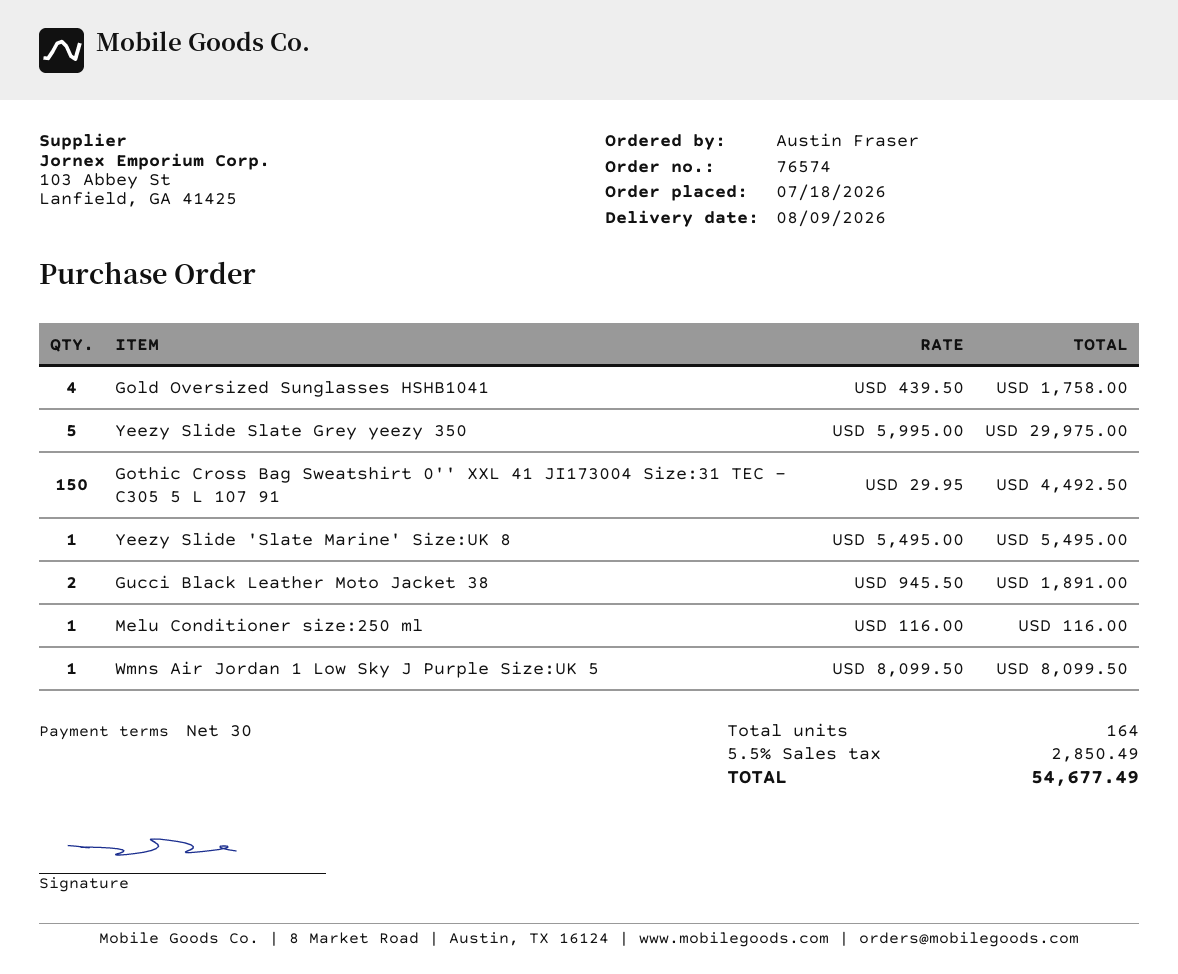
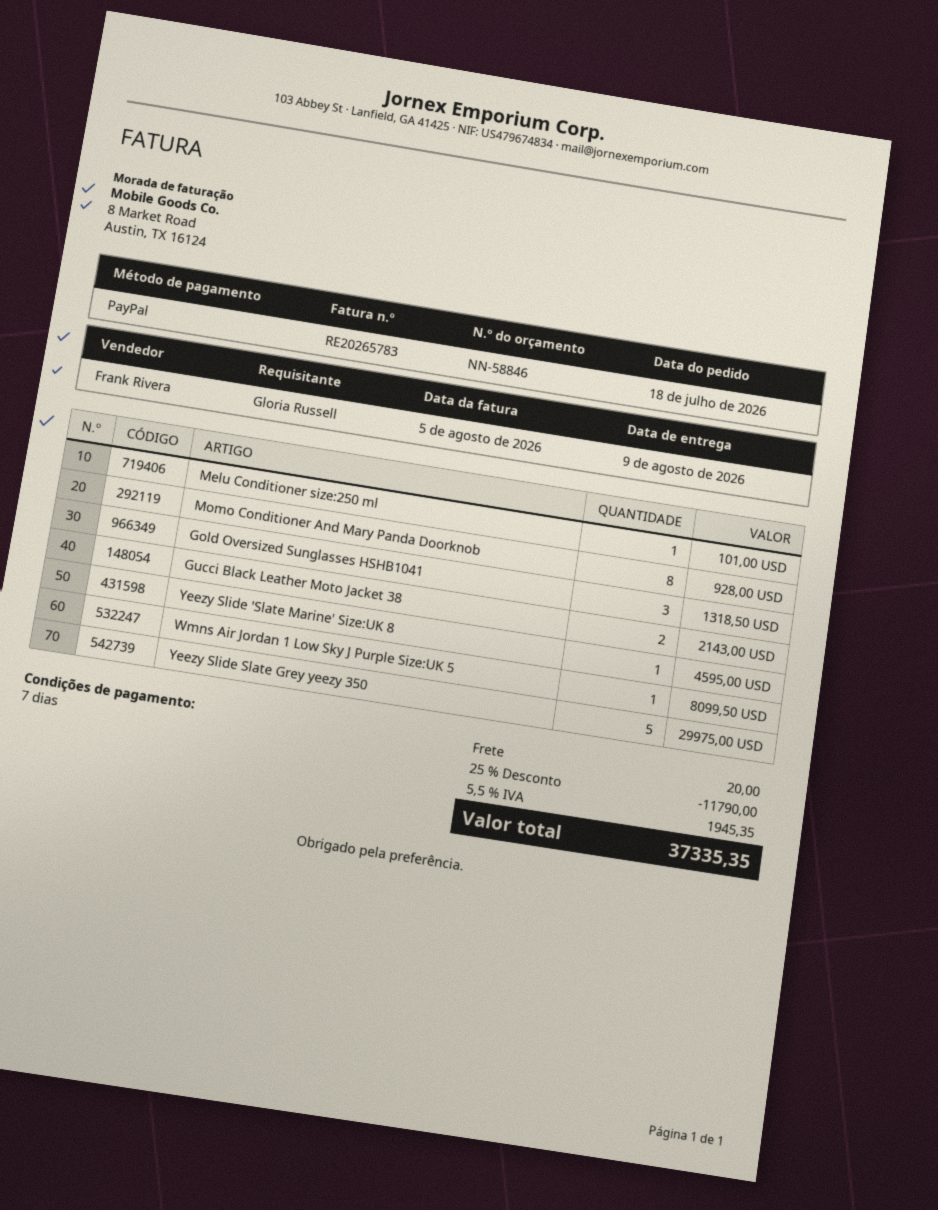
payment terms: 30 days -> 7 days
ordered by: Austin Fraser -> Gloria Russell
Gold Oversized Sunglasses HSHB1041: 4 for 1758.00 -> 3 for 1318.50
Gothic Cross Bag Sweatshirt 0'' XXL 41 JI173004 Size:31 TEC - C305 5 L 107 91: 150 for 4492.50 -> none
Yeezy Slide 'Slate Marine' Size:UK 8: 1 for 5495.00 -> 1 for 4595.00
Gucci Black Leather Moto Jacket 38: 2 for 1891.00 -> 2 for 2143.00
Melu Conditioner size:250 ml: 1 for 116.00 -> 1 for 101.00
Momo Conditioner And Mary Panda Doorknob: none -> 8 for 928.00
discount: none -> 25% = 11790.00
shipping: none -> 20.00
tax: 5.5% = 2850.49 -> 5.5% = 1945.35
total: 54677.49 -> 37335.35

